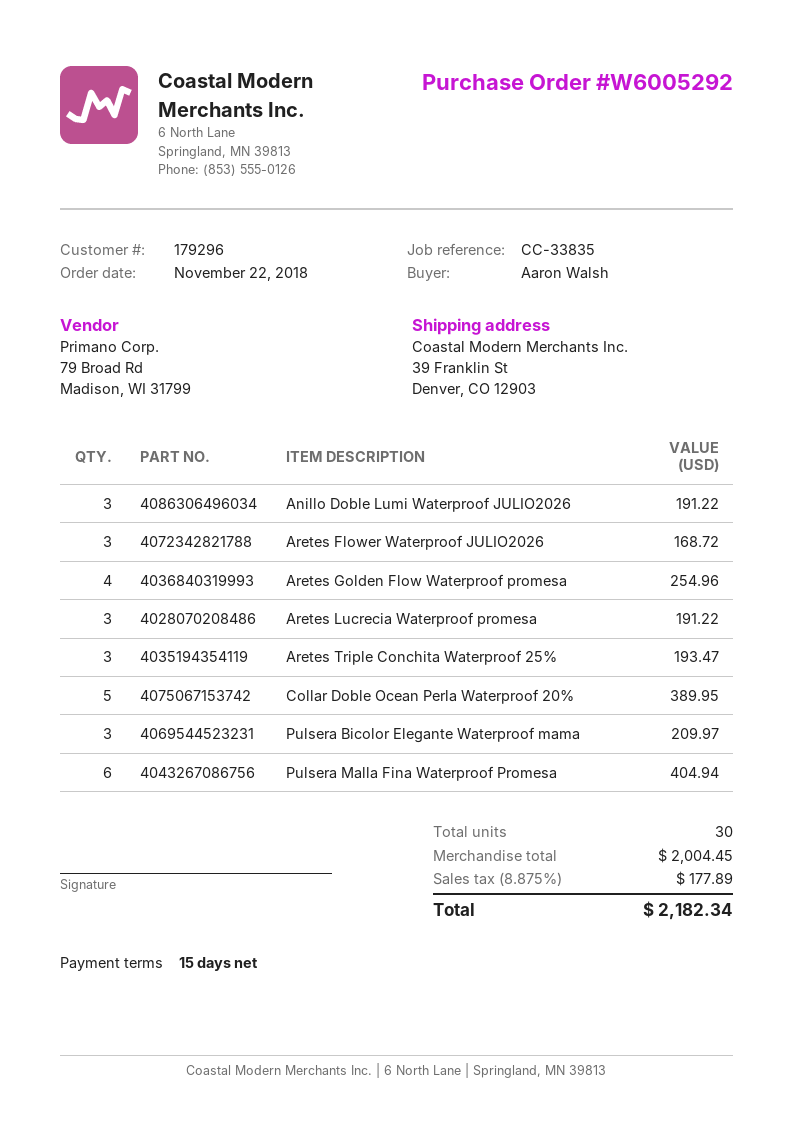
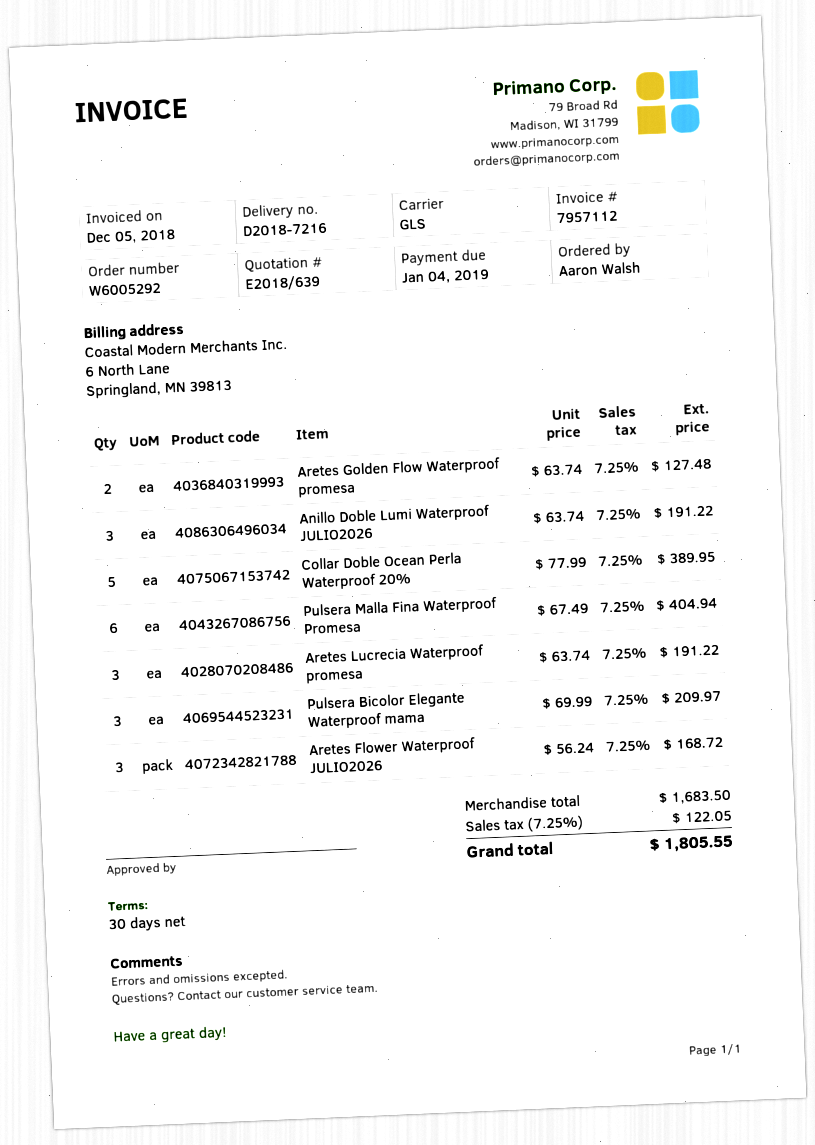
payment terms: 15 days -> 30 days
Aretes Golden Flow Waterproof promesa: 4 for 254.96 -> 2 for 127.48
Aretes Triple Conchita Waterproof 25%: 3 for 193.47 -> none
subtotal: 2004.45 -> 1683.50
tax: 8.875% = 177.89 -> 7.25% = 122.05
total: 2182.34 -> 1805.55

